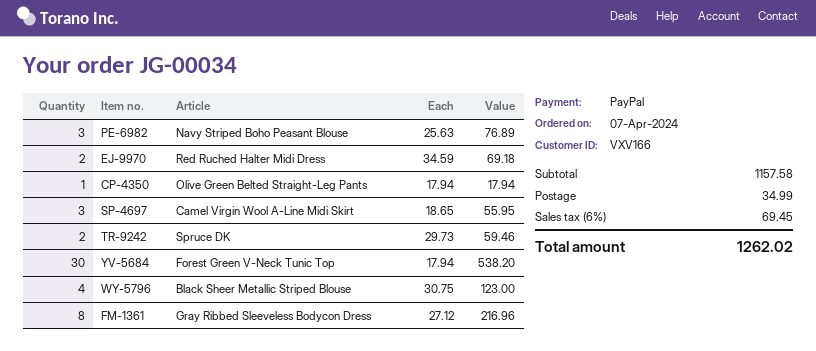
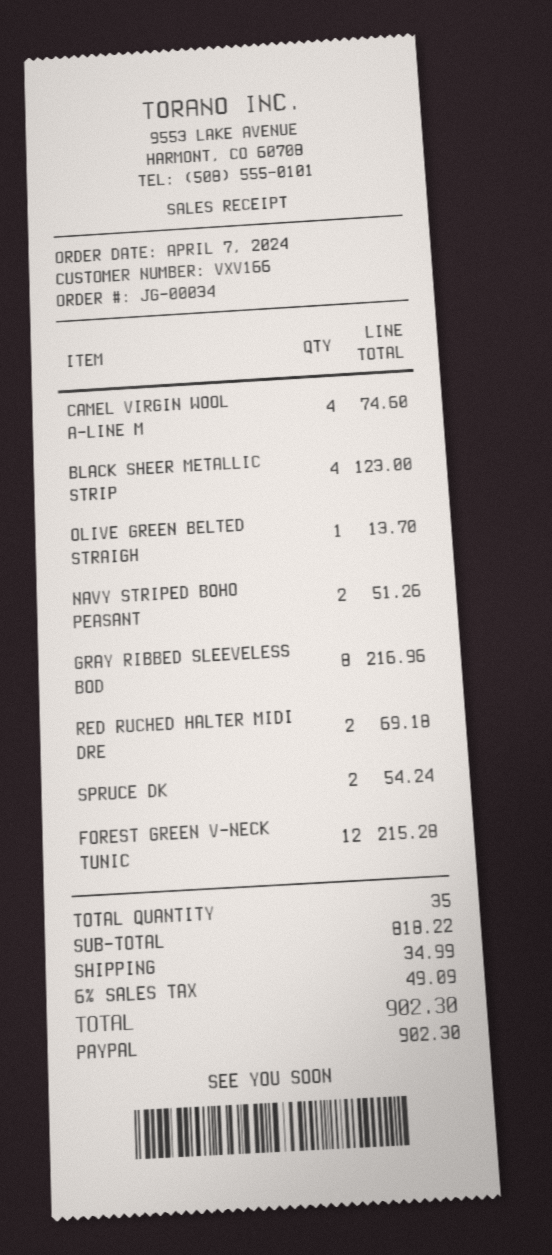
Navy Striped Boho Peasant Blouse: 3 for 76.89 -> 2 for 51.26
Olive Green Belted Straight-Leg Pants: 1 for 17.94 -> 1 for 13.70
Camel Virgin Wool A-Line Midi Skirt: 3 for 55.95 -> 4 for 74.60
Spruce DK: 2 for 59.46 -> 2 for 54.24
Forest Green V-Neck Tunic Top: 30 for 538.20 -> 12 for 215.28
subtotal: 1157.58 -> 818.22
tax: 6% = 69.45 -> 6% = 49.09
total: 1262.02 -> 902.30

